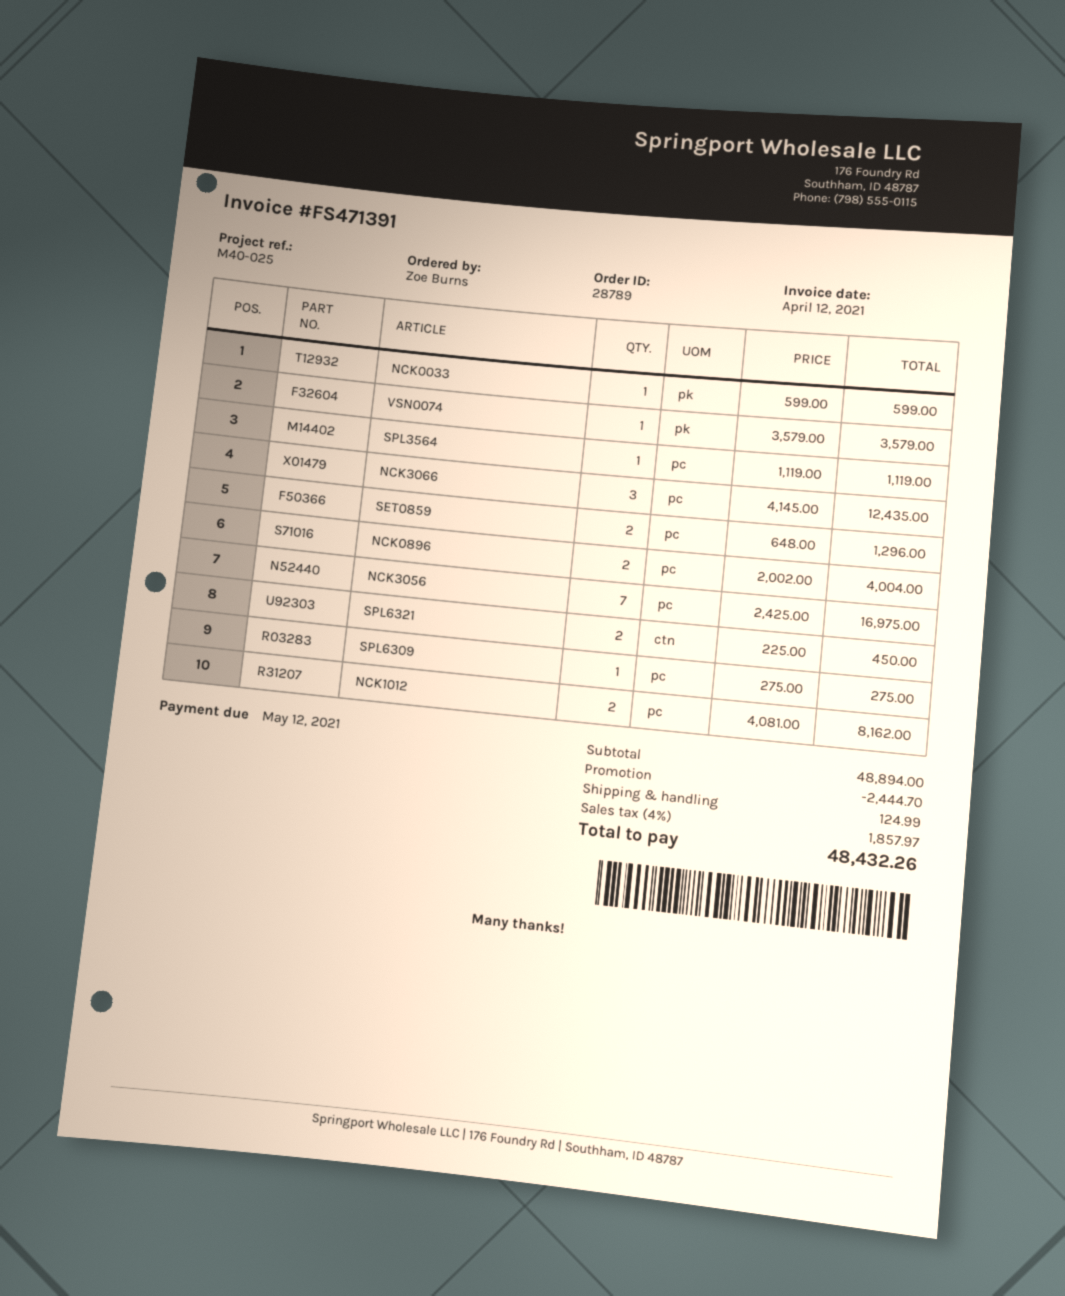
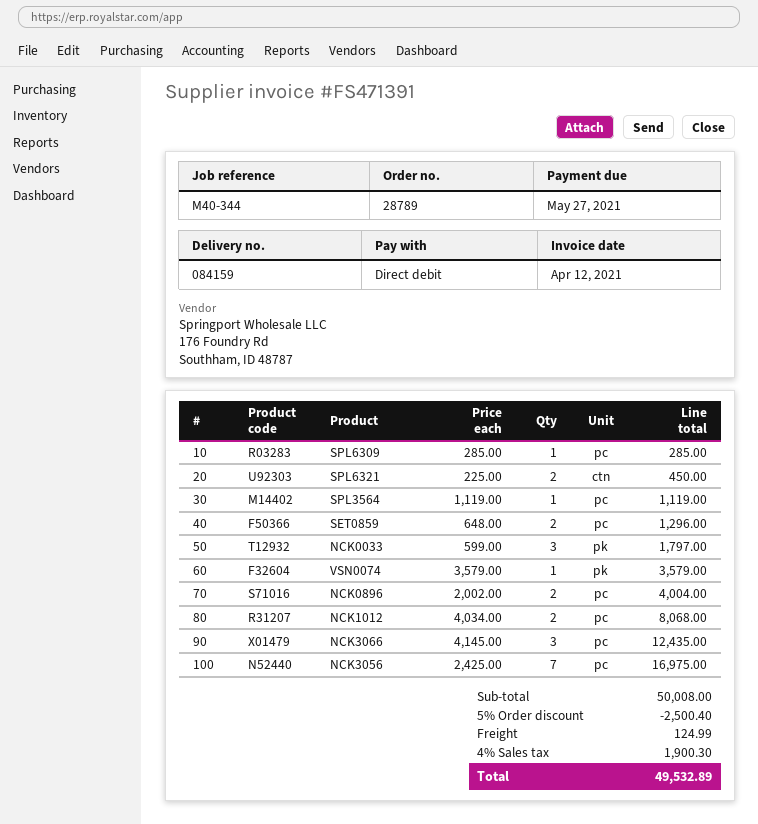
due date: 2021-05-12 -> 2021-05-27
reference: M40-025 -> M40-344
NCK0033: 1 x 599.00 = 599.00 -> 3 x 599.00 = 1797.00
SPL6309: 1 x 275.00 = 275.00 -> 1 x 285.00 = 285.00
NCK1012: 2 x 4081.00 = 8162.00 -> 2 x 4034.00 = 8068.00
subtotal: 48894.00 -> 50008.00
discount: 2444.70 -> 2500.40
tax: 4% = 1857.97 -> 4% = 1900.30
total: 48432.26 -> 49532.89

